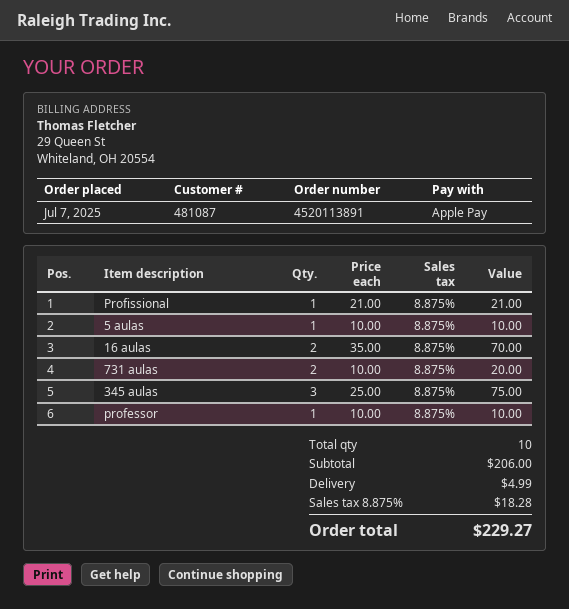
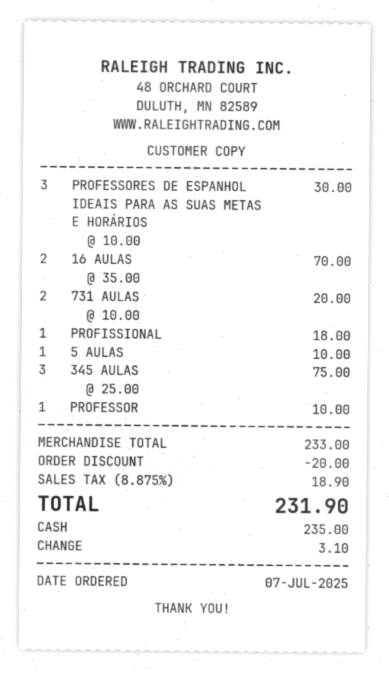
payment method: Apple Pay -> cash
Profissional: 1 x 21.00 = 21.00 -> 1 x 18.00 = 18.00
PROFESSORES DE ESPANHOL IDEAIS PARA AS SUAS METAS E HORÁRIOS: none -> 3 x 10.00 = 30.00
subtotal: 206.00 -> 233.00
discount: none -> 20.00
shipping: 4.99 -> none
tax: 8.875% = 18.28 -> 8.875% = 18.90
total: 229.27 -> 231.90

